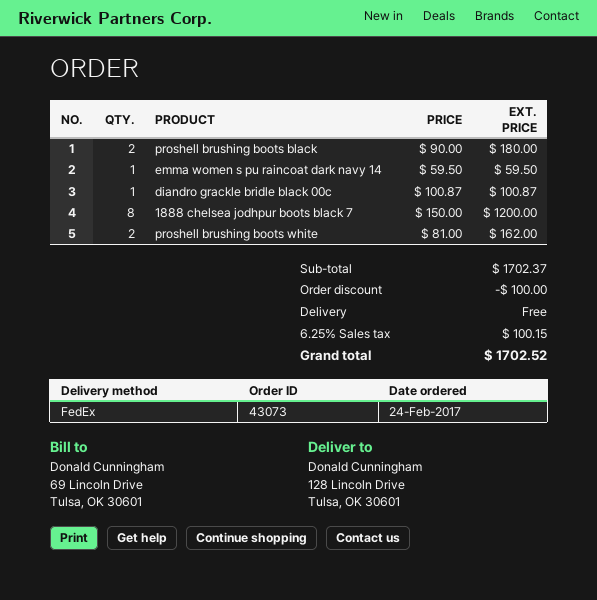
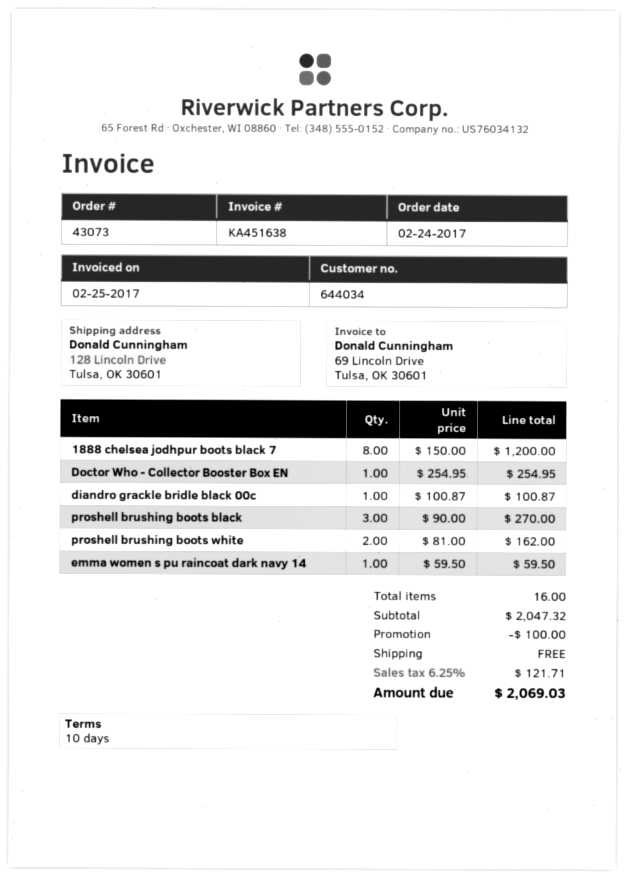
proshell brushing boots black: 2 x 90.00 = 180.00 -> 3 x 90.00 = 270.00
Doctor Who - Collector Booster Box EN: none -> 1 x 254.95 = 254.95
subtotal: 1702.37 -> 2047.32
tax: 6.25% = 100.15 -> 6.25% = 121.71
total: 1702.52 -> 2069.03

